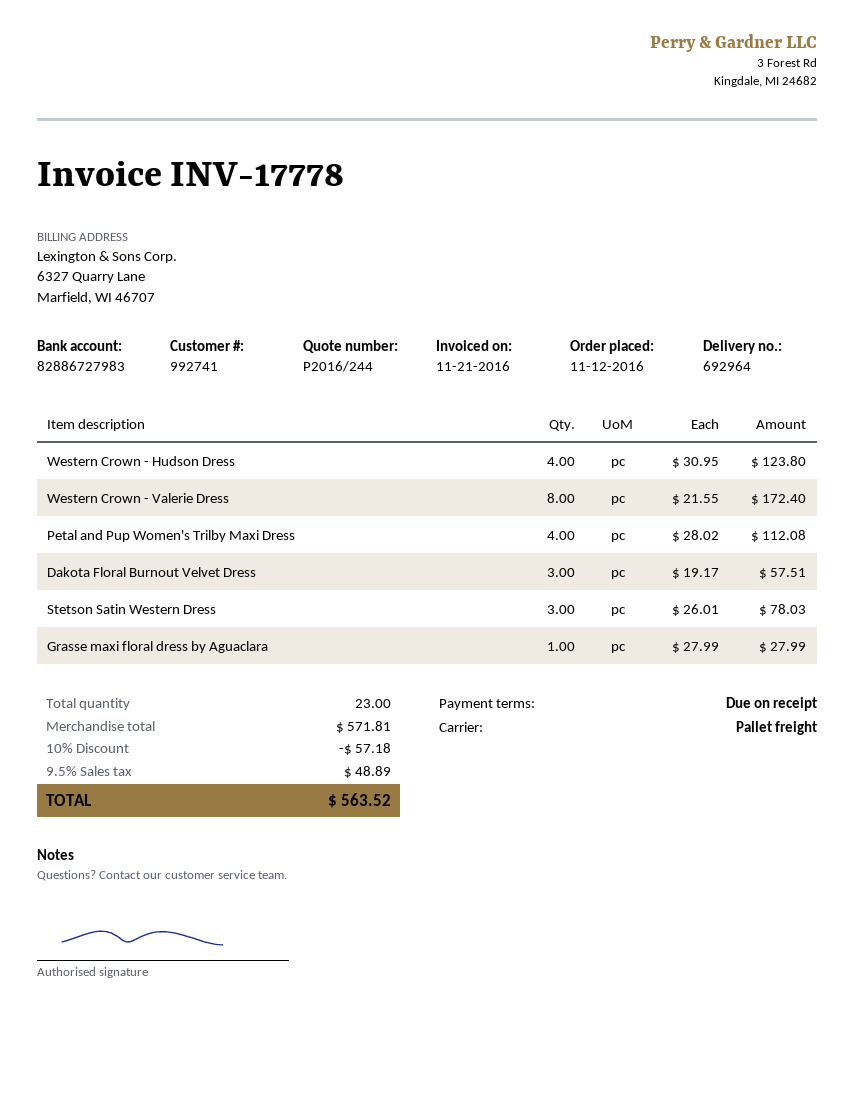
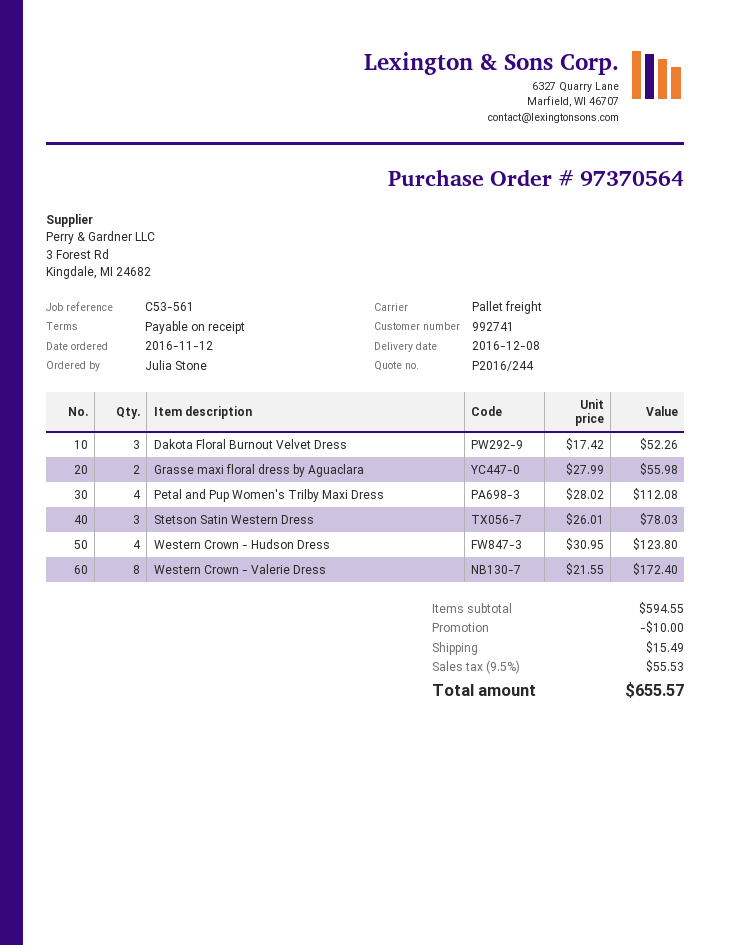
Dakota Floral Burnout Velvet Dress: 3 x 19.17 = 57.51 -> 3 x 17.42 = 52.26
Grasse maxi floral dress by Aguaclara: 1 x 27.99 = 27.99 -> 2 x 27.99 = 55.98
subtotal: 571.81 -> 594.55
discount: 57.18 -> 10.00
shipping: none -> 15.49
tax: 9.5% = 48.89 -> 9.5% = 55.53
total: 563.52 -> 655.57

